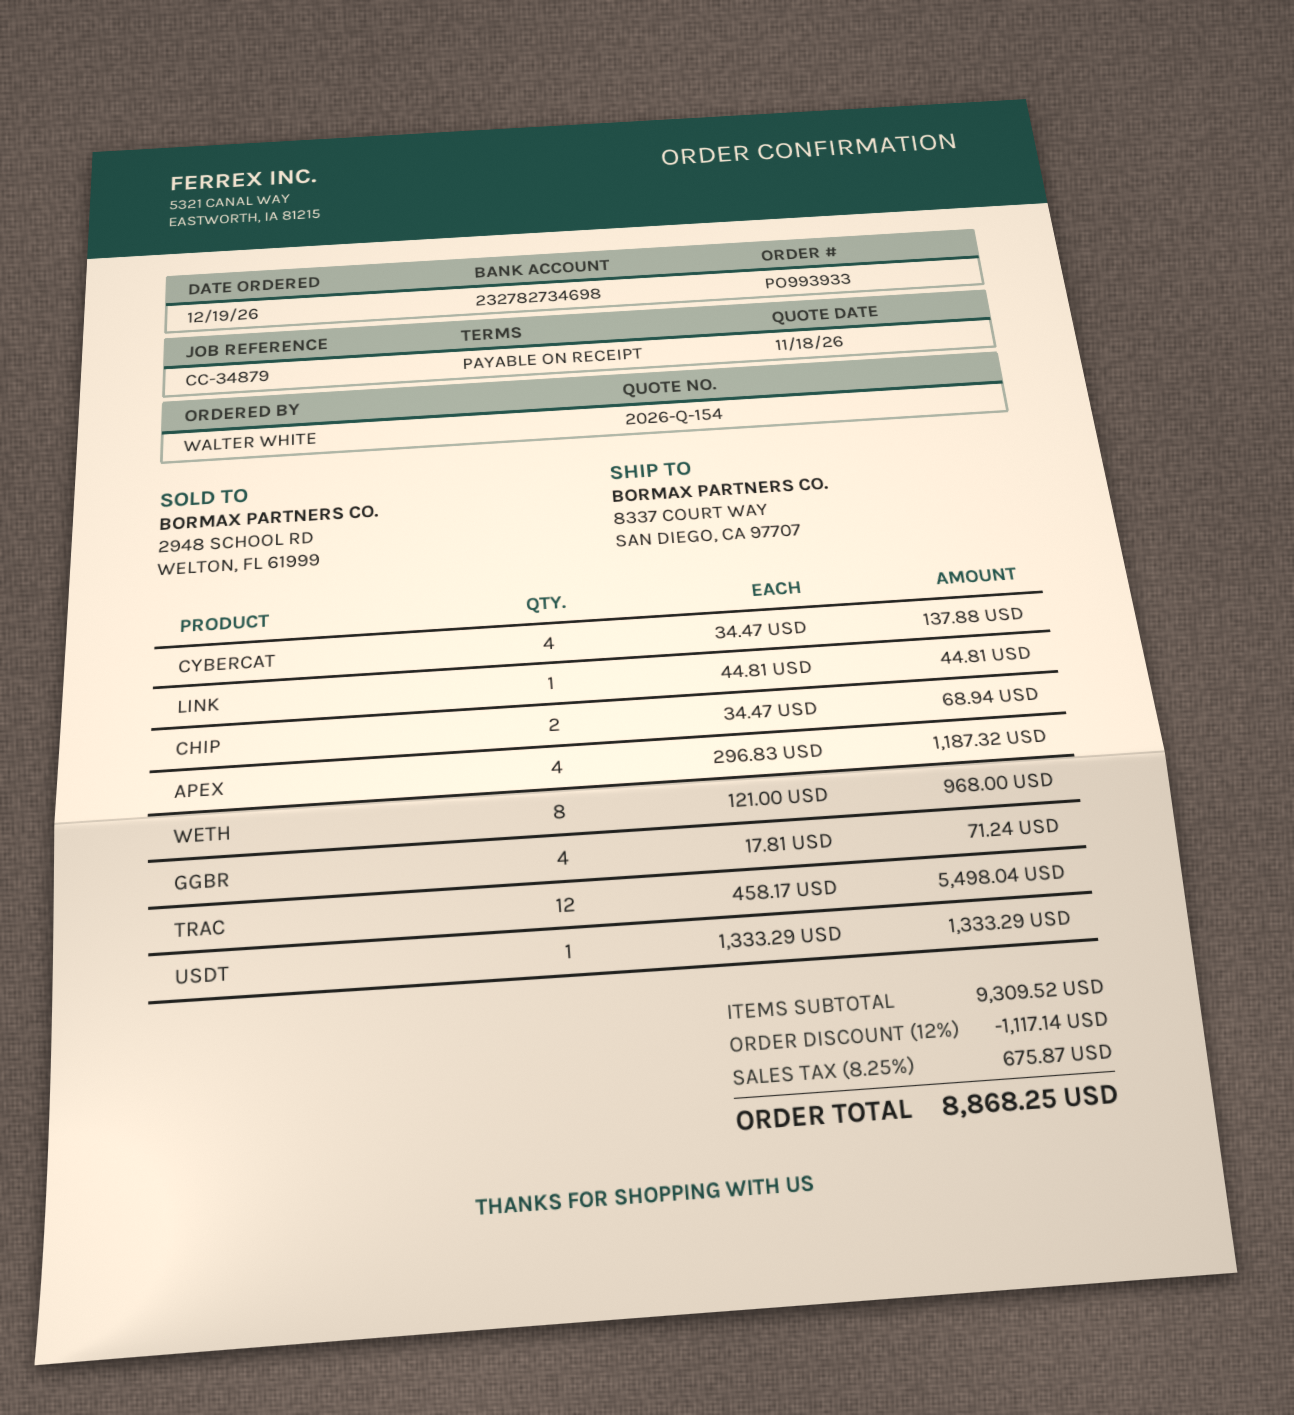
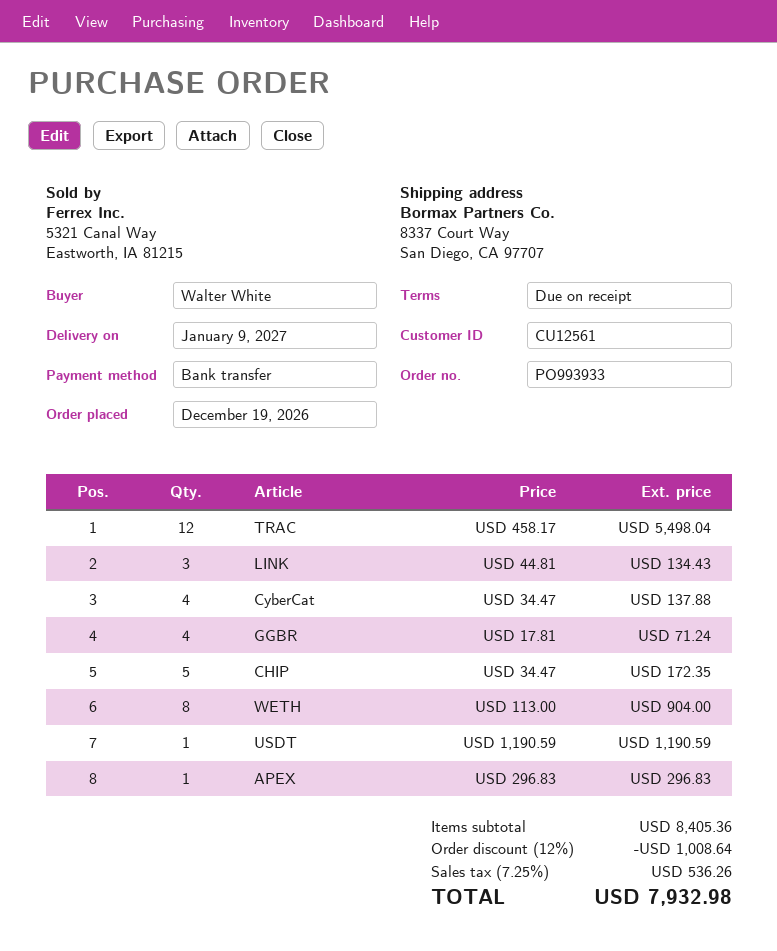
LINK: 1 x 44.81 = 44.81 -> 3 x 44.81 = 134.43
CHIP: 2 x 34.47 = 68.94 -> 5 x 34.47 = 172.35
APEX: 4 x 296.83 = 1187.32 -> 1 x 296.83 = 296.83
WETH: 8 x 121.00 = 968.00 -> 8 x 113.00 = 904.00
USDT: 1 x 1333.29 = 1333.29 -> 1 x 1190.59 = 1190.59
subtotal: 9309.52 -> 8405.36
discount: 12% = 1117.14 -> 12% = 1008.64
tax: 8.25% = 675.87 -> 7.25% = 536.26
total: 8868.25 -> 7932.98

